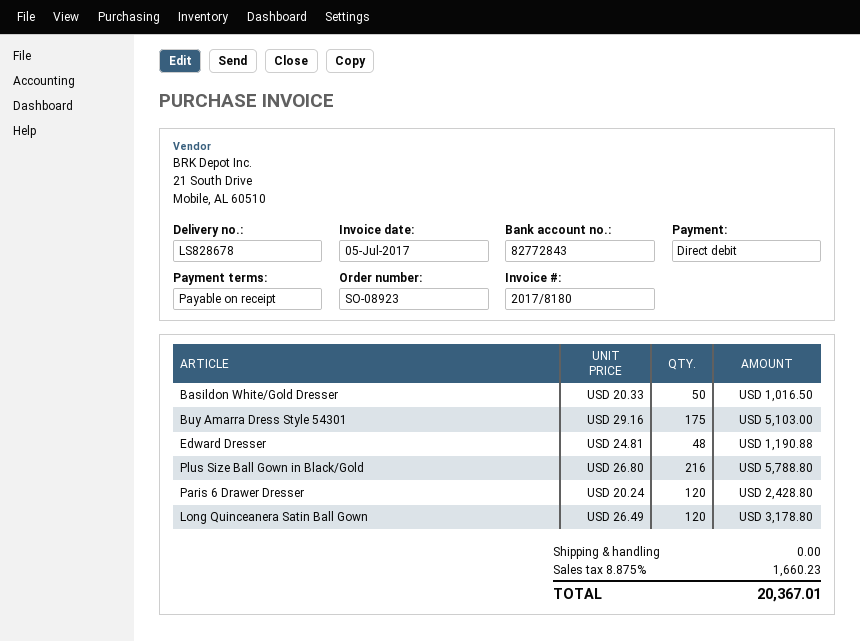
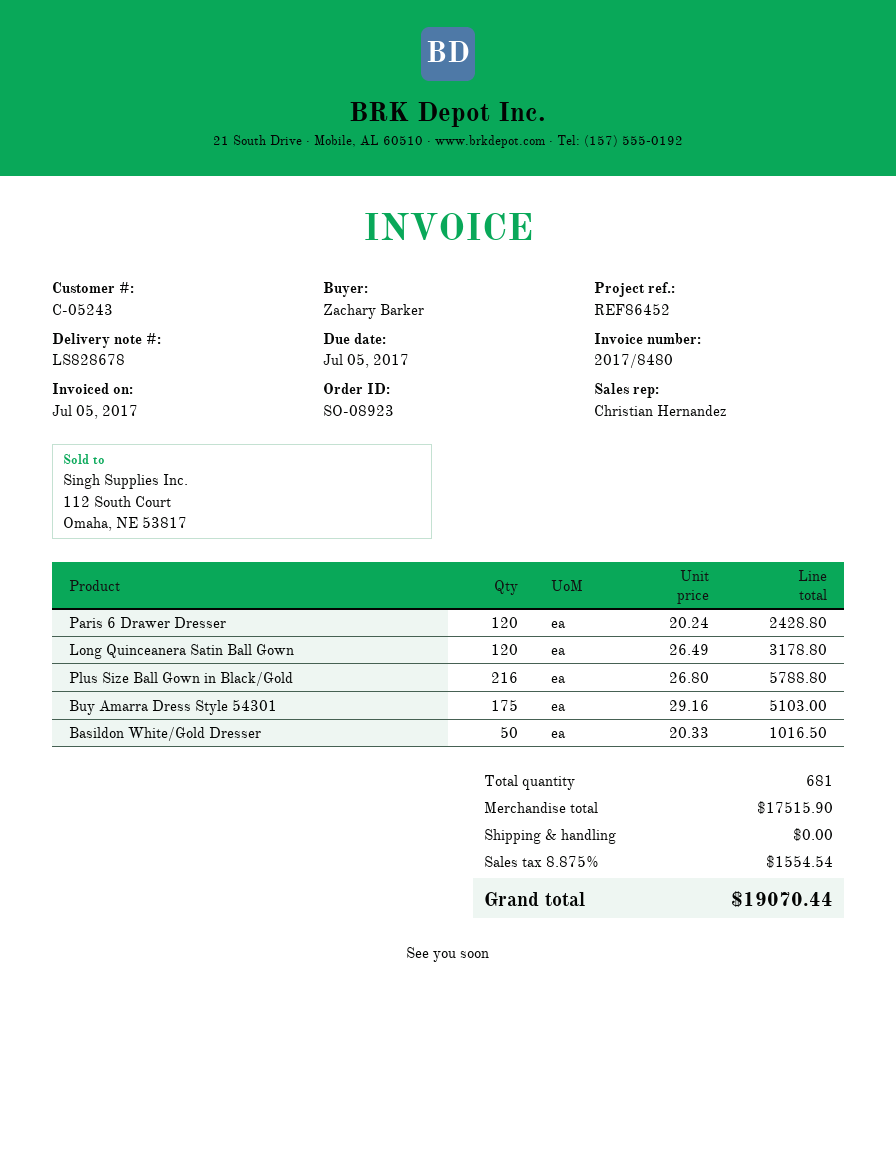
invoice number: 2017/8180 -> 2017/8480
Edward Dresser: 48 x 24.81 = 1190.88 -> none
tax: 8.875% = 1660.23 -> 8.875% = 1554.54
total: 20367.01 -> 19070.44

